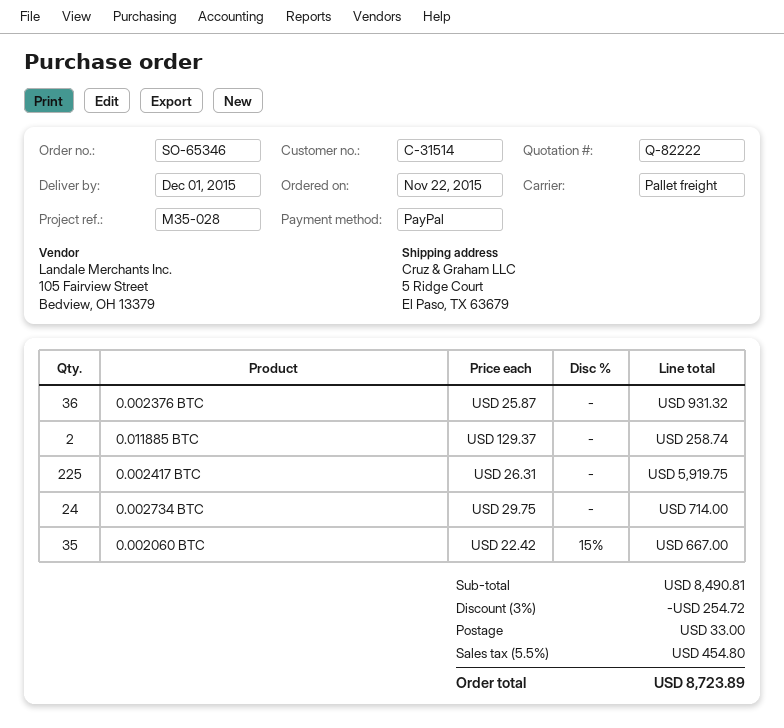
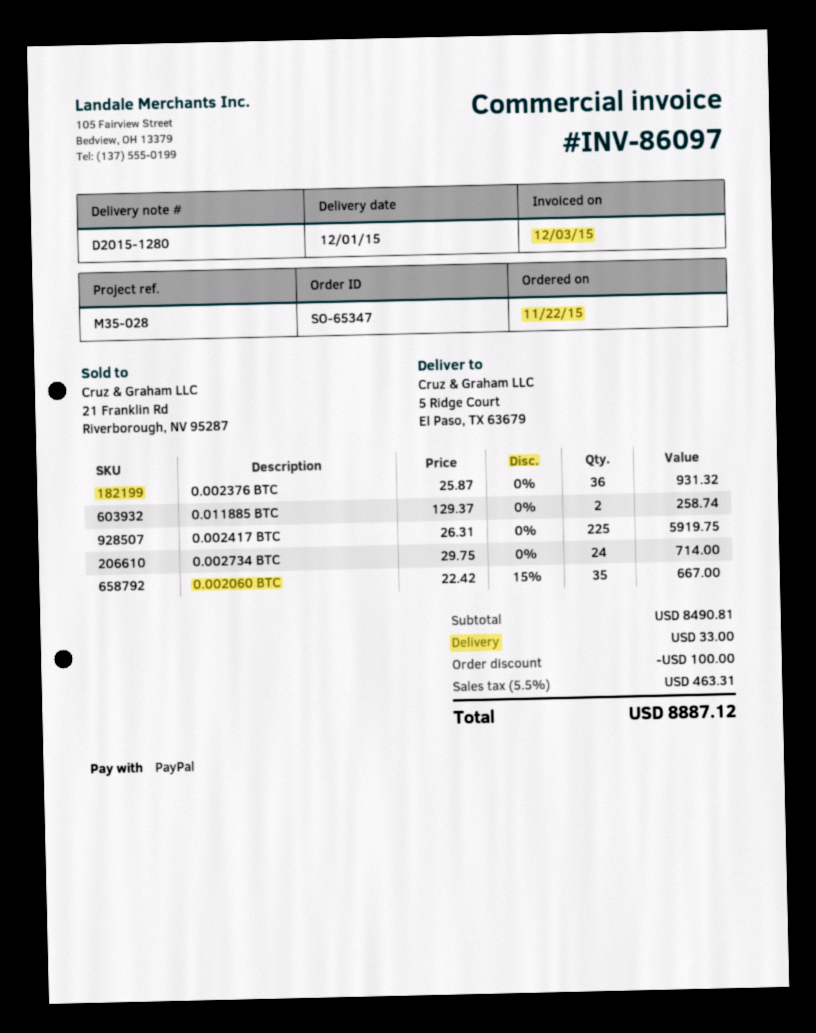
order number: SO-65346 -> SO-65347
discount: 254.72 -> 100.00
tax: 5.5% = 454.80 -> 5.5% = 463.31
total: 8723.89 -> 8887.12

